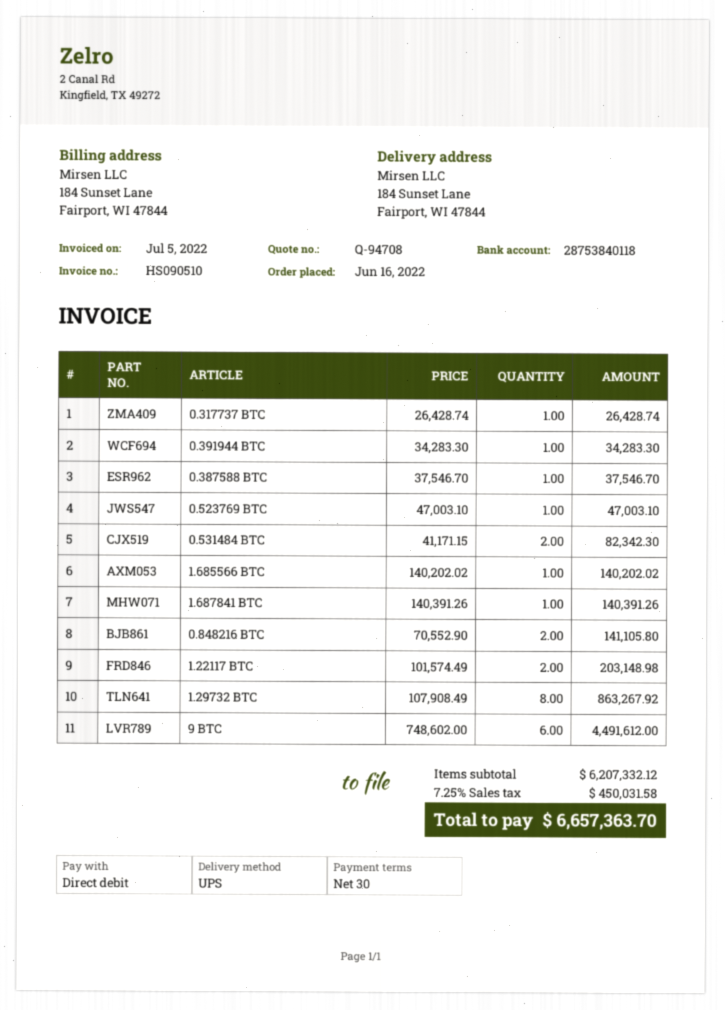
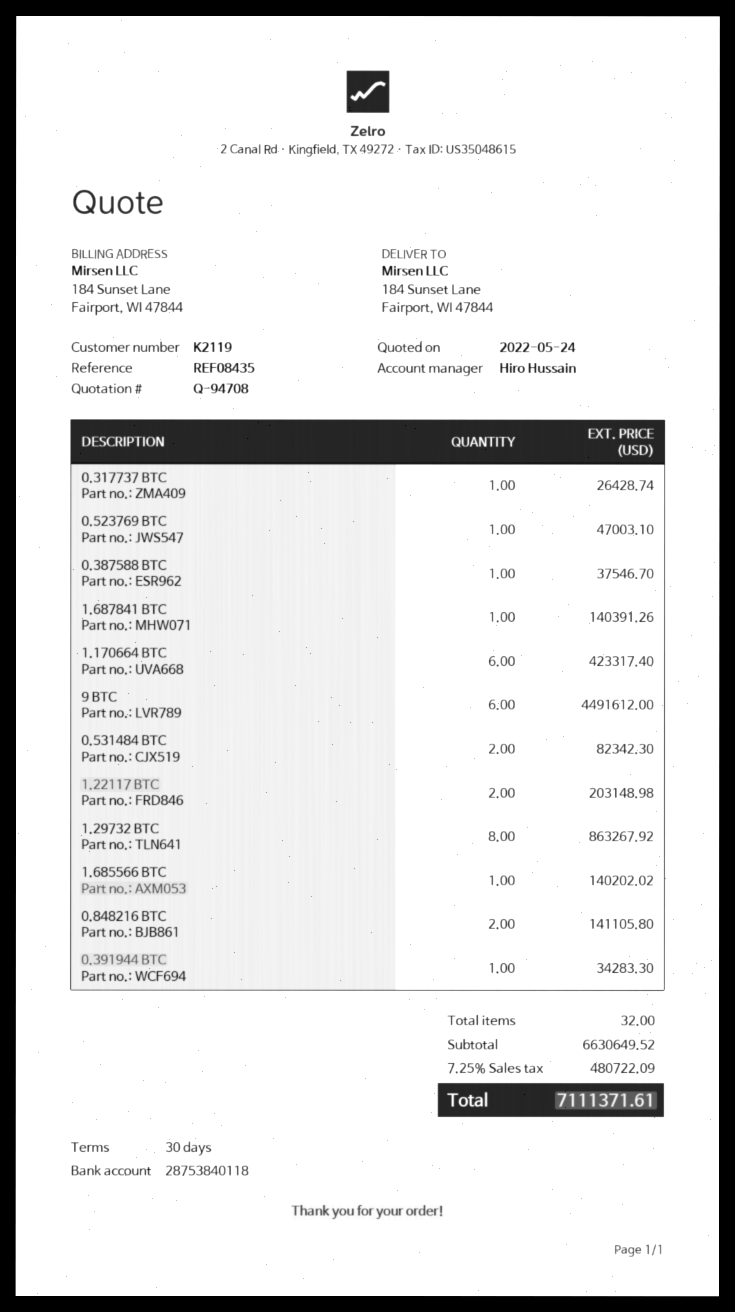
1.170664 BTC: none -> 6 for 423317.40
subtotal: 6207332.12 -> 6630649.52
tax: 7.25% = 450031.58 -> 7.25% = 480722.09
total: 6657363.70 -> 7111371.61

